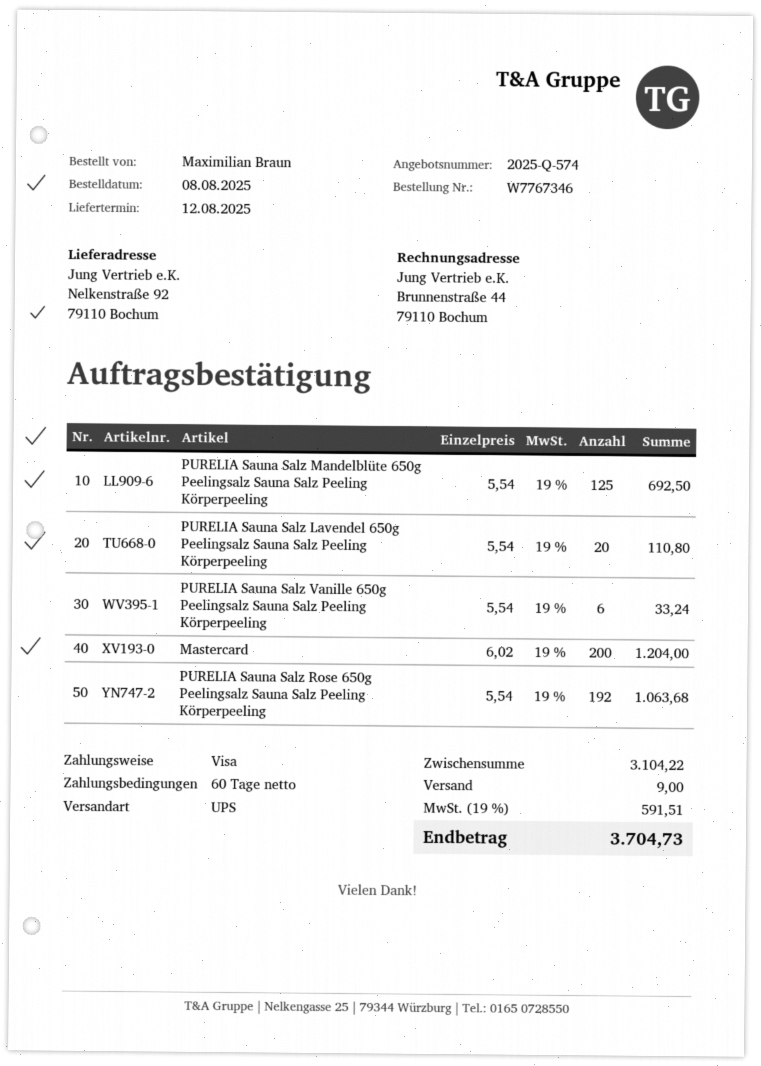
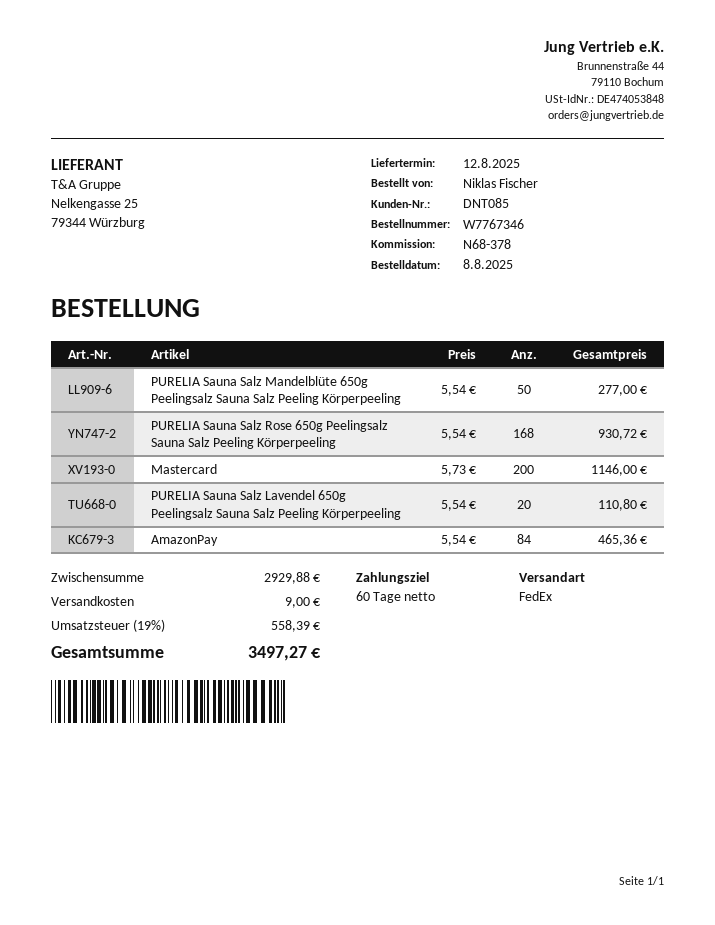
ordered by: Maximilian Braun -> Niklas Fischer
shipping method: UPS -> FedEx
PURELIA Sauna Salz Mandelblüte 650g Peelingsalz Sauna Salz Peeling Körperpeeling: 125 x 5.54 = 692.50 -> 50 x 5.54 = 277.00
PURELIA Sauna Salz Vanille 650g Peelingsalz Sauna Salz Peeling Körperpeeling: 6 x 5.54 = 33.24 -> none
Mastercard: 200 x 6.02 = 1204.00 -> 200 x 5.73 = 1146.00
PURELIA Sauna Salz Rose 650g Peelingsalz Sauna Salz Peeling Körperpeeling: 192 x 5.54 = 1063.68 -> 168 x 5.54 = 930.72
AmazonPay: none -> 84 x 5.54 = 465.36
subtotal: 3104.22 -> 2929.88
tax: 19% = 591.51 -> 19% = 558.39
total: 3704.73 -> 3497.27

